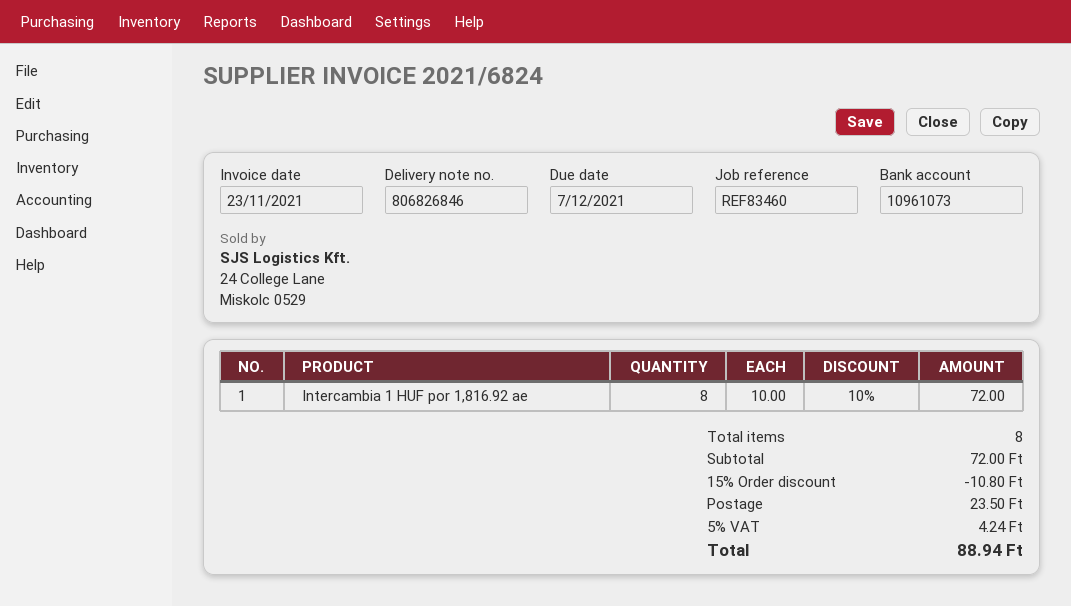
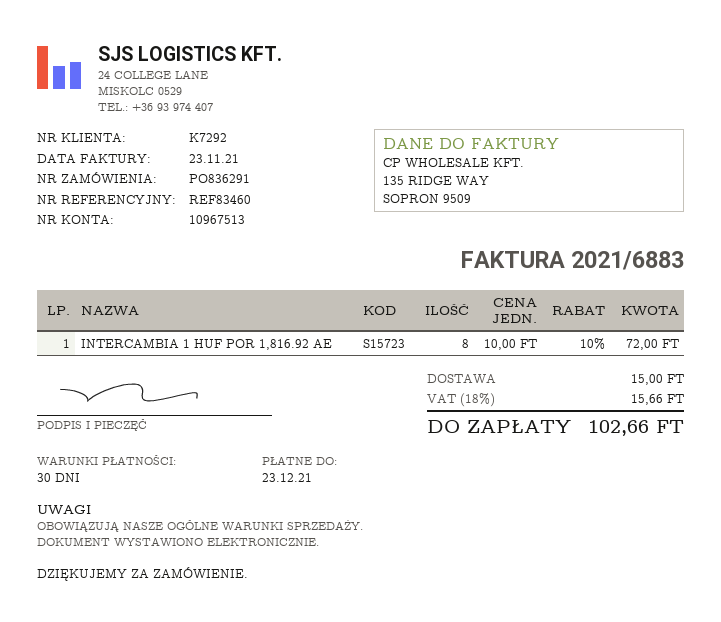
invoice number: 2021/6824 -> 2021/6883
due date: 2021-12-07 -> 2021-12-23
bank account: 10961073 -> 10967513
discount: 15% = 10.80 -> none
shipping: 23.50 -> 15.00
tax: 5% = 4.24 -> 18% = 15.66
total: 88.94 -> 102.66

